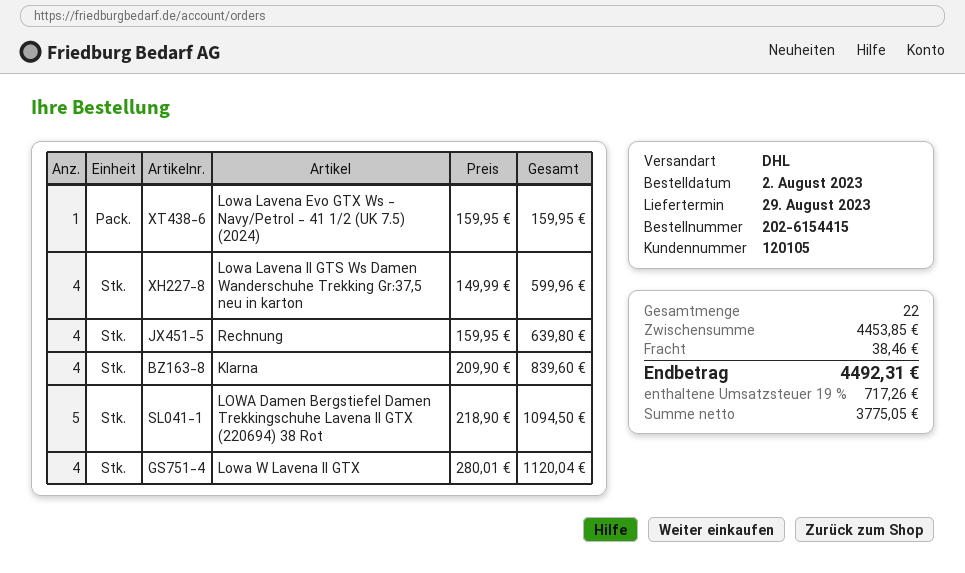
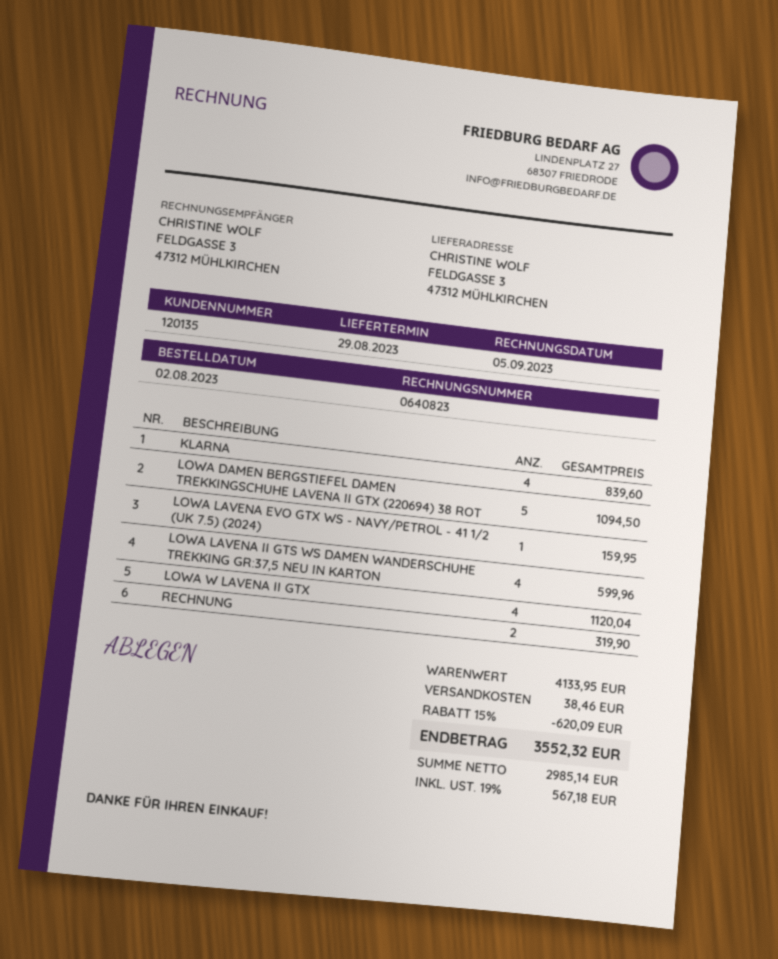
customer number: 120105 -> 120135
Rechnung: 4 for 639.80 -> 2 for 319.90
subtotal: 4453.85 -> 4133.95
discount: none -> 15% = 620.09
net: 3775.05 -> 2985.14
tax: 19% = 717.26 -> 19% = 567.18
total: 4492.31 -> 3552.32

